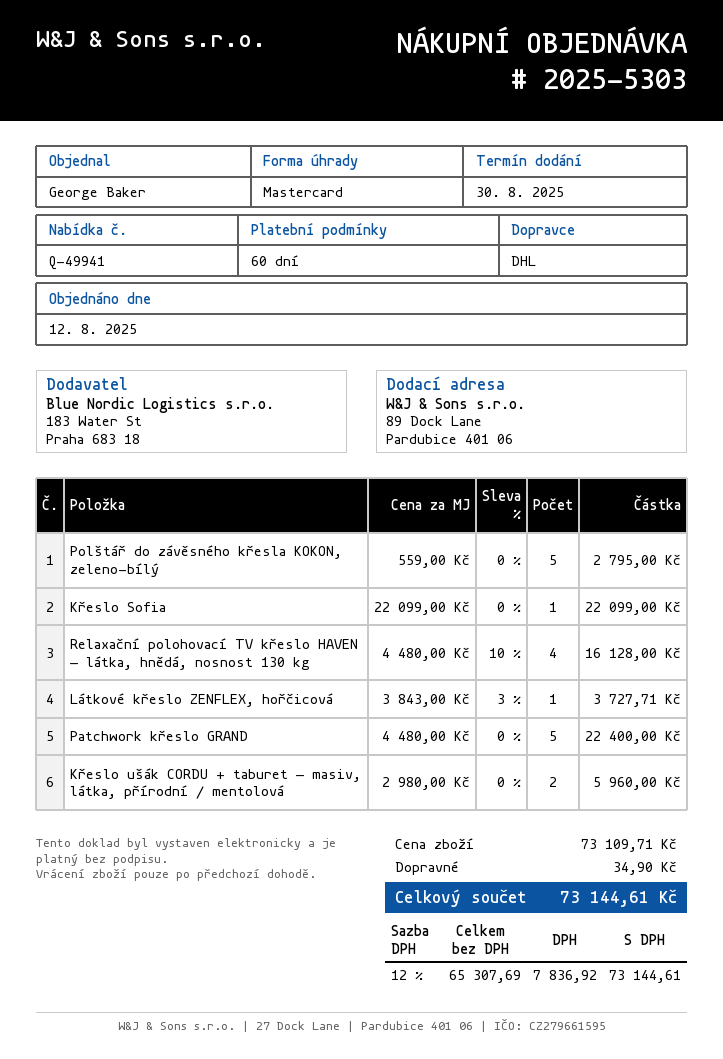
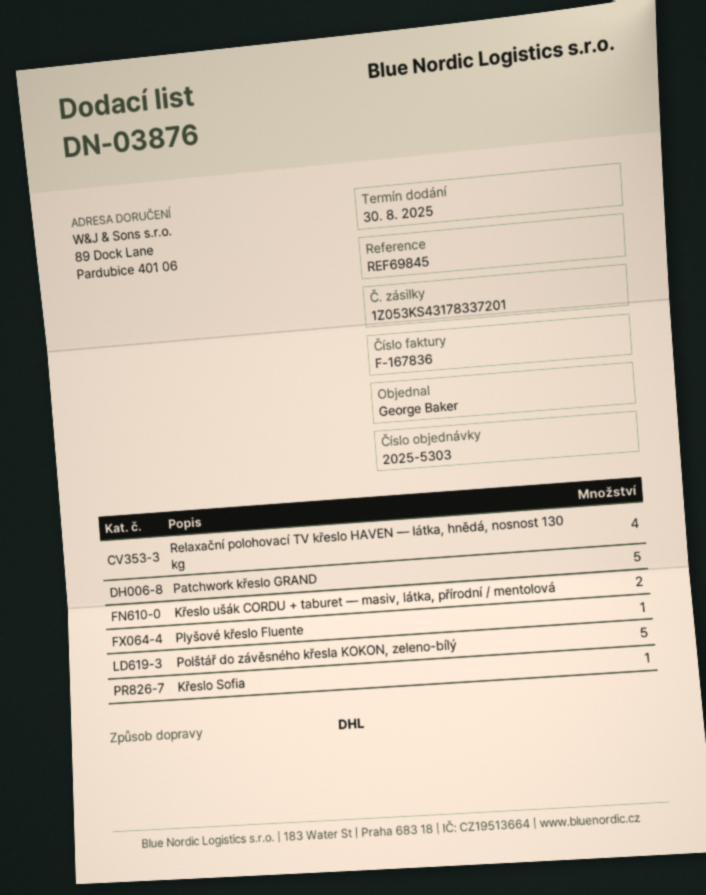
Látkové křeslo ZENFLEX, hořčicová: 1 -> none
Plyšové křeslo Fluente: none -> 1

